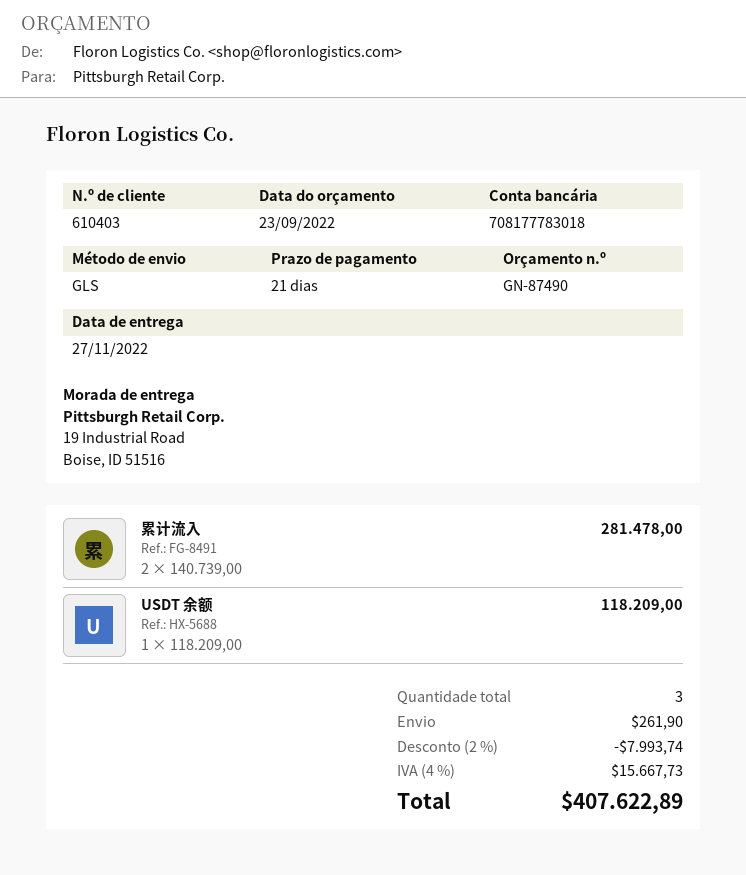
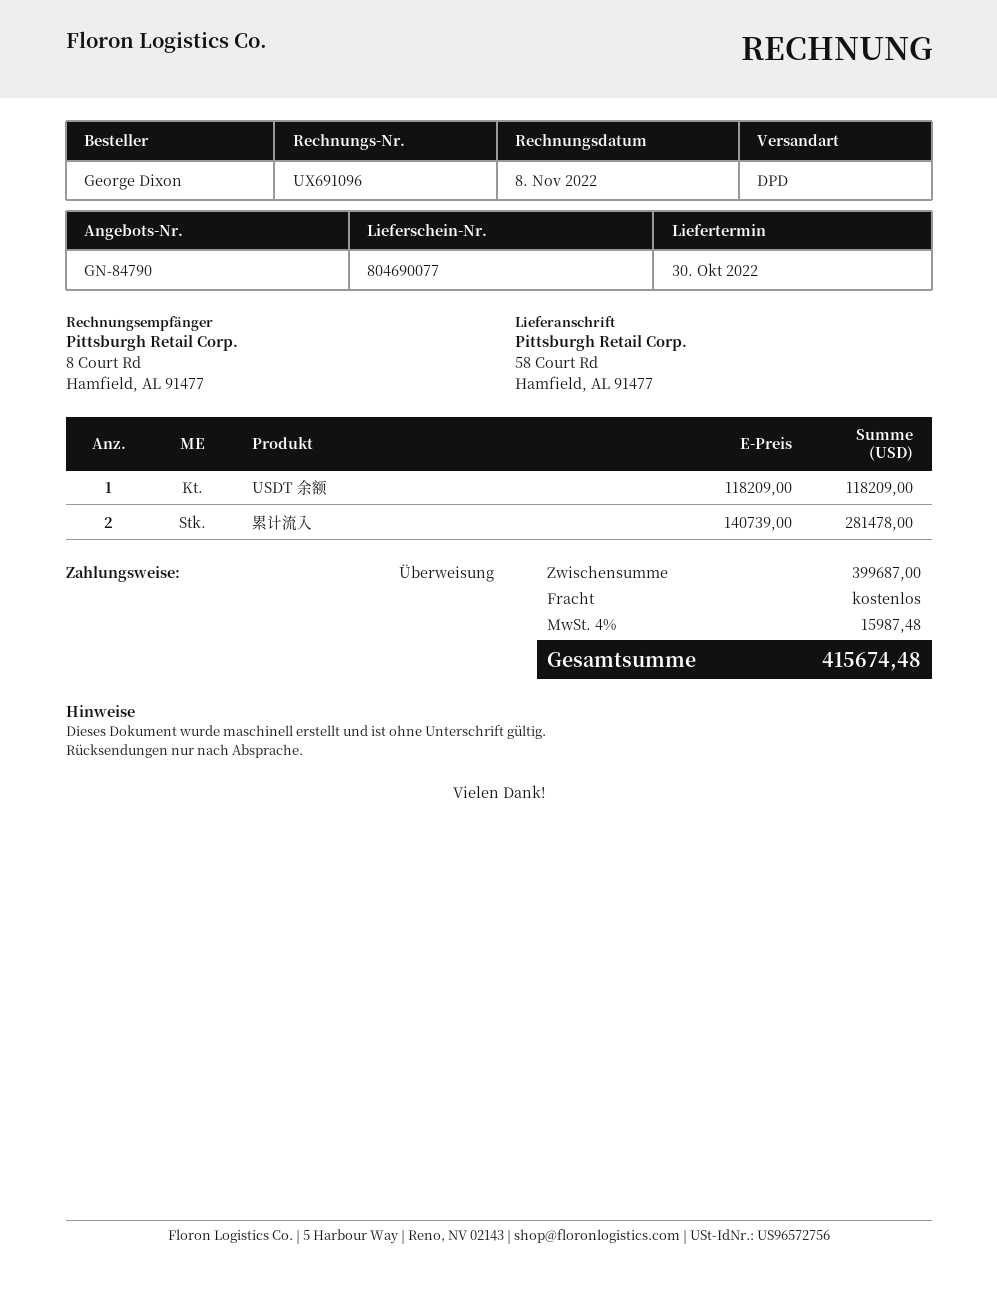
quote number: GN-87490 -> GN-84790
delivery date: 2022-11-27 -> 2022-10-30
shipping method: GLS -> DPD
ship to: 19 Industrial Road, Boise, ID 51516 -> 58 Court Rd, Hamfield, AL 91477
discount: 2% = 7993.74 -> none
shipping: 261.90 -> 0.00
tax: 4% = 15667.73 -> 4% = 15987.48
total: 407622.89 -> 415674.48

